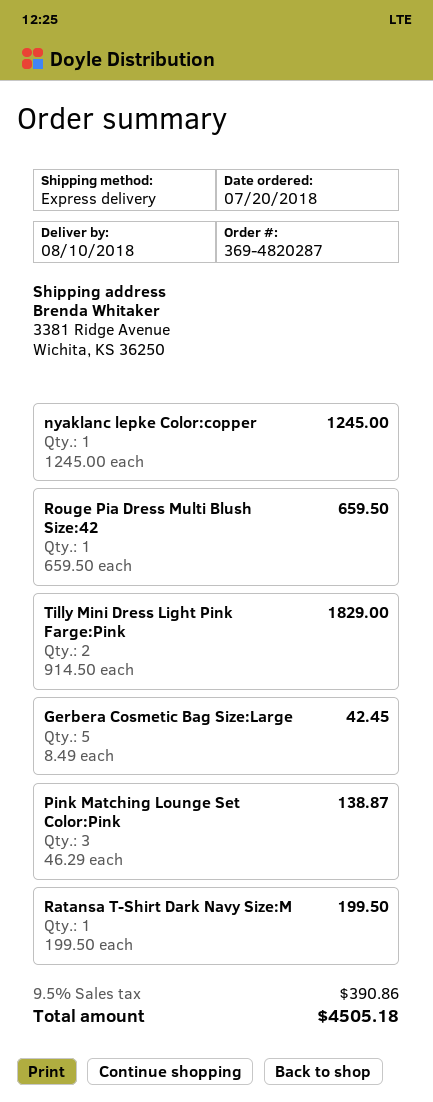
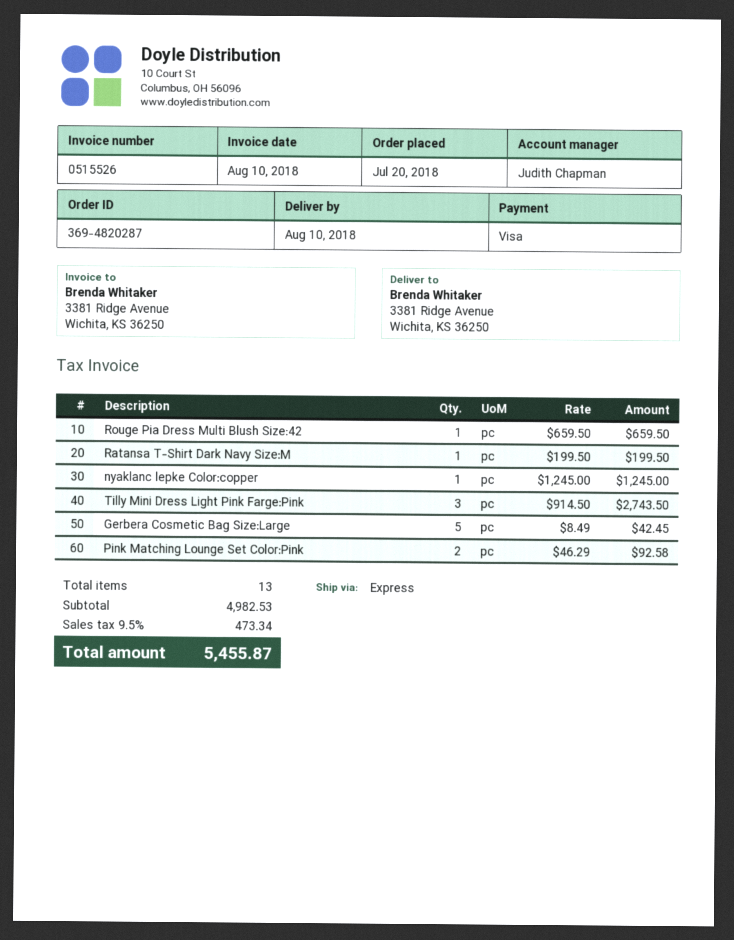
Tilly Mini Dress Light Pink Farge:Pink: 2 x 914.50 = 1829.00 -> 3 x 914.50 = 2743.50
Pink Matching Lounge Set Color:Pink: 3 x 46.29 = 138.87 -> 2 x 46.29 = 92.58
tax: 9.5% = 390.86 -> 9.5% = 473.34
total: 4505.18 -> 5455.87

